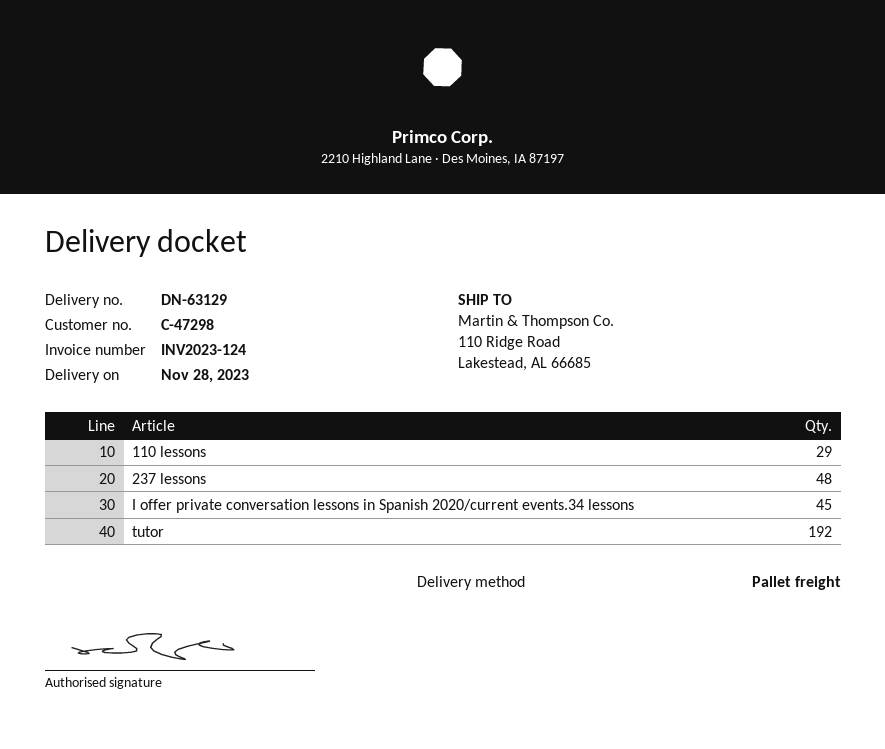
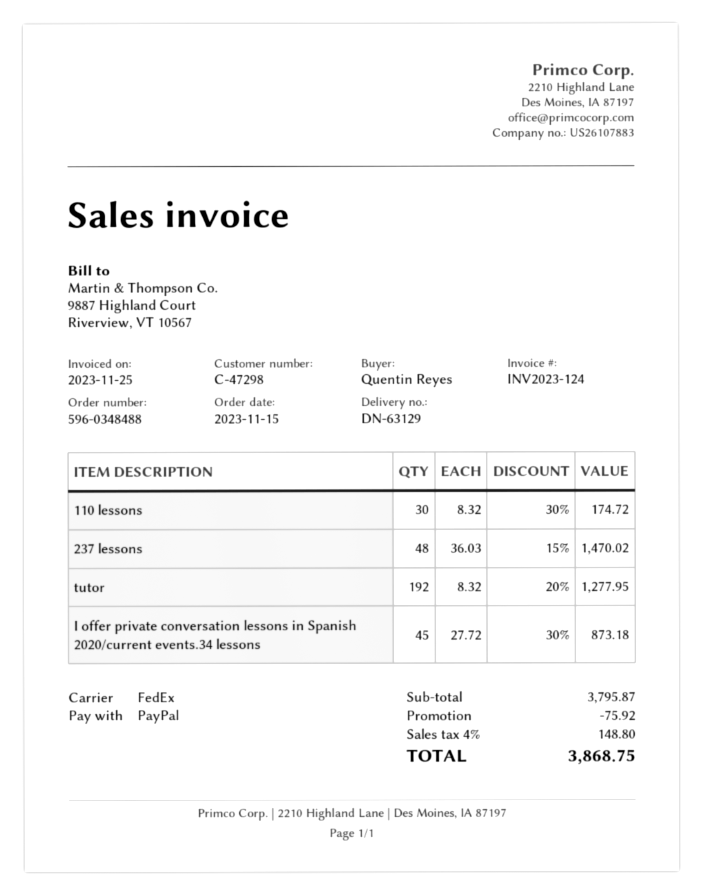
shipping method: pallet freight -> FedEx
110 lessons: 29 -> 30

